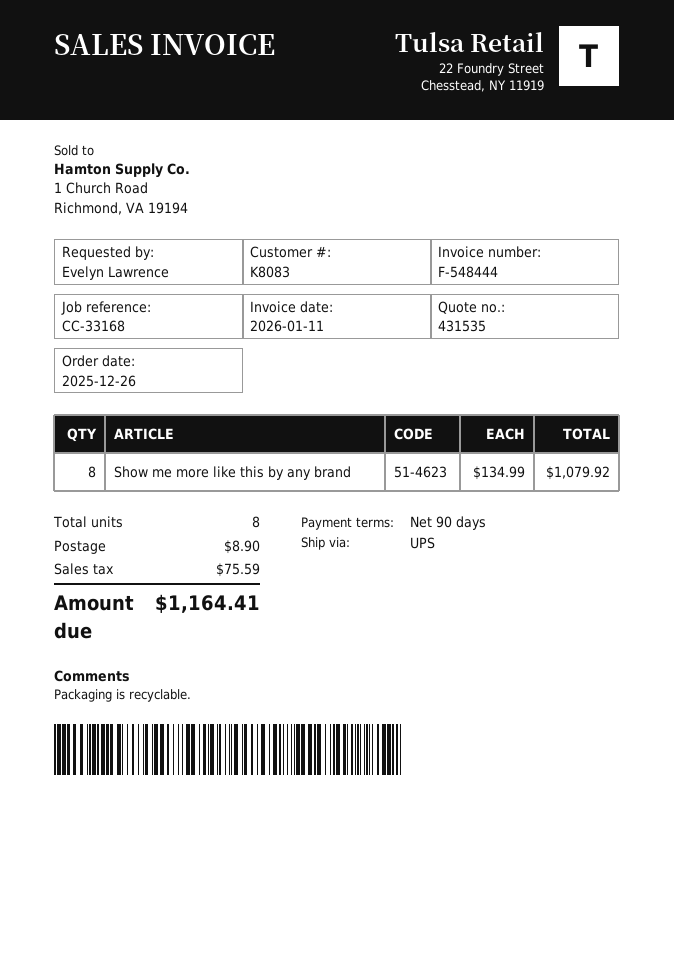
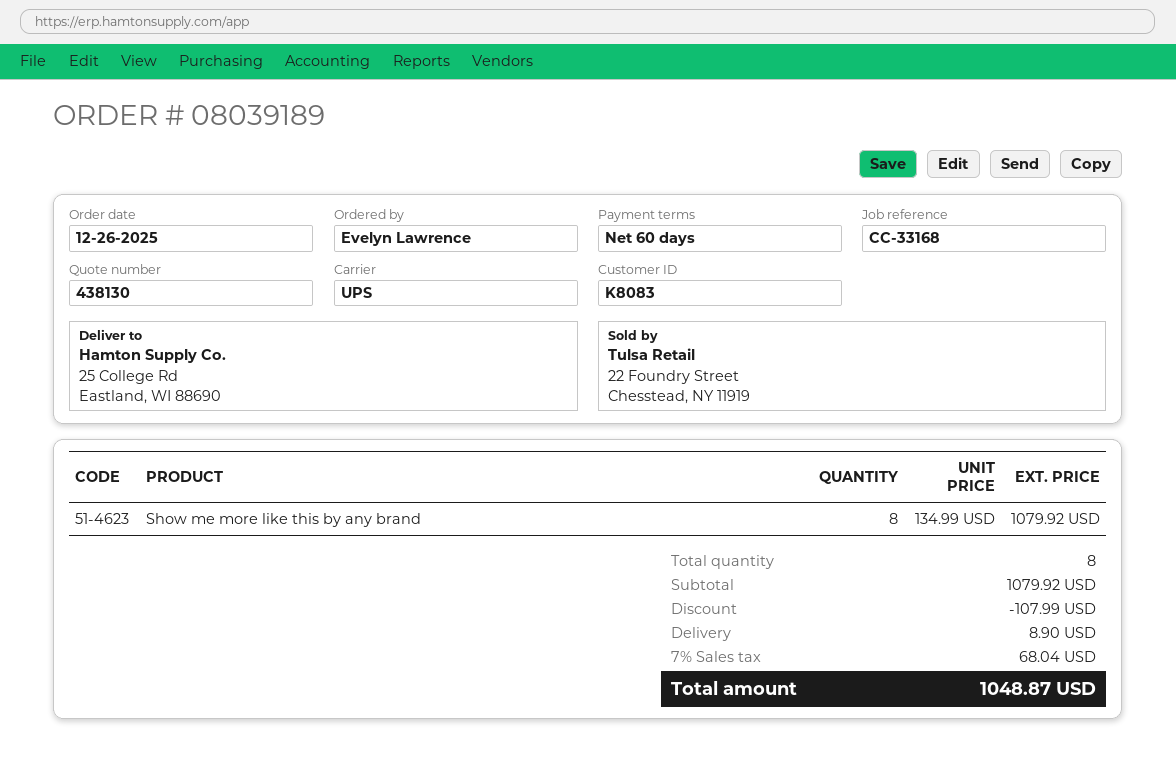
quote number: 431535 -> 438130
payment terms: 90 days -> 60 days
discount: none -> 107.99
tax: 75.59 -> 68.04
total: 1164.41 -> 1048.87

